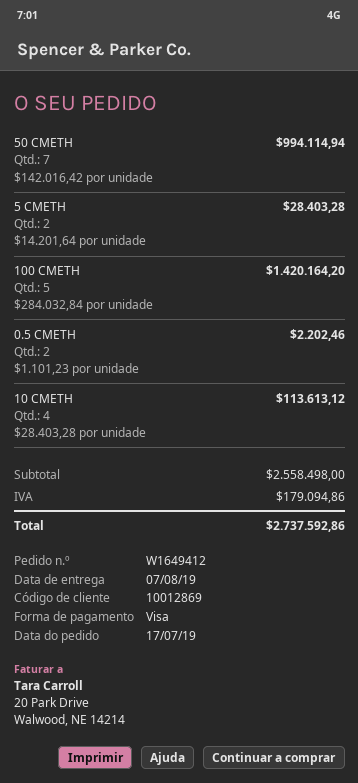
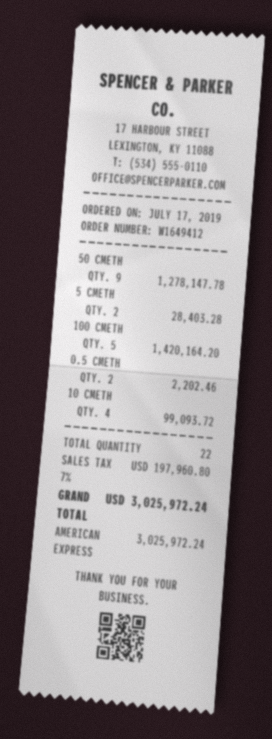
payment method: Visa -> American Express
50 CMETH: 7 for 994114.94 -> 9 for 1278147.78
10 CMETH: 4 for 113613.12 -> 4 for 99093.72
tax: 179094.86 -> 197960.80
total: 2737592.86 -> 3025972.24

